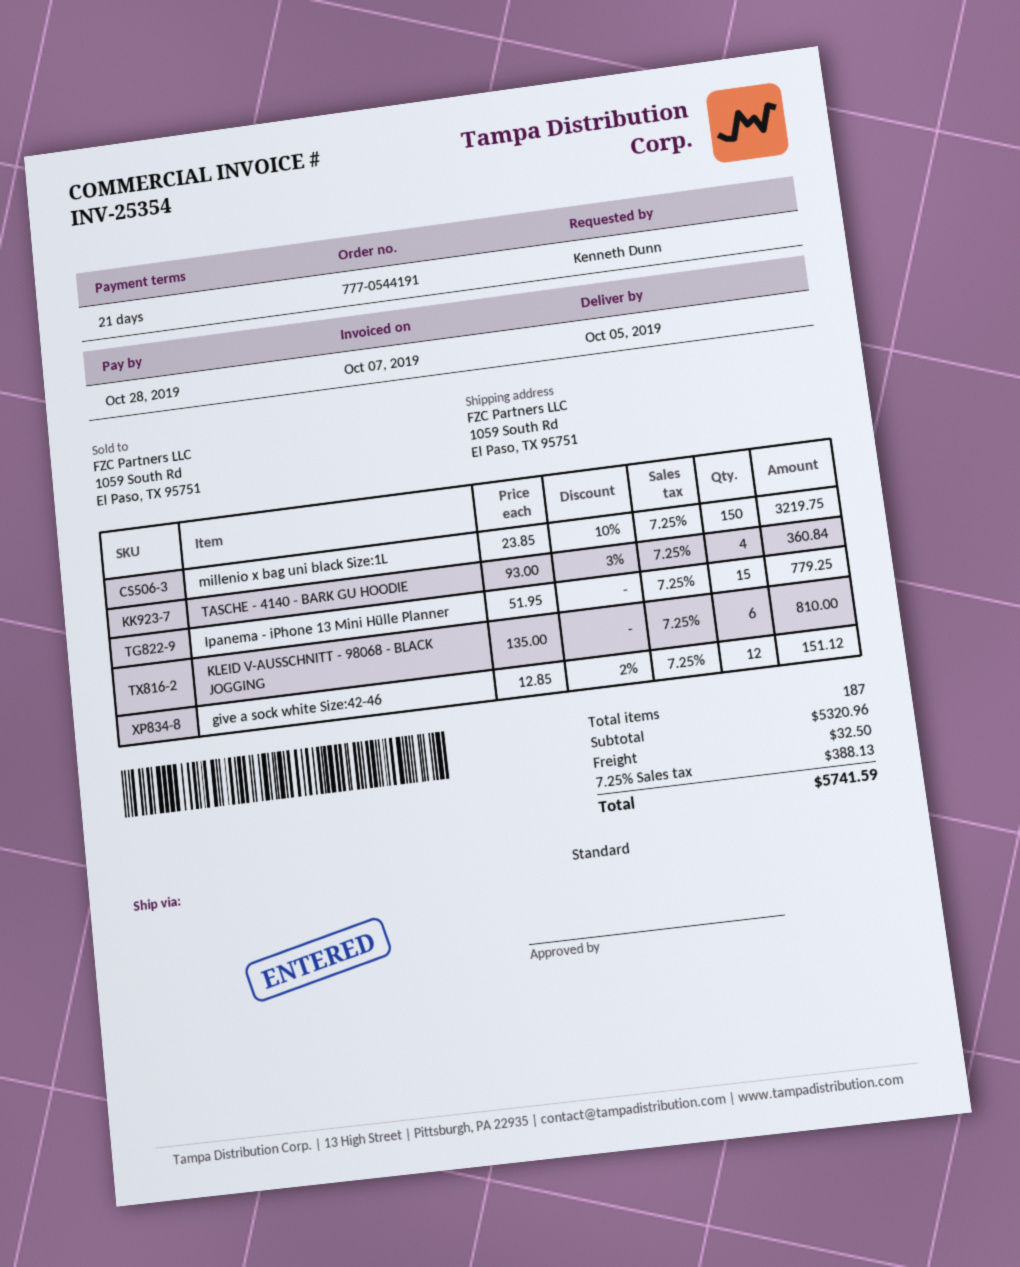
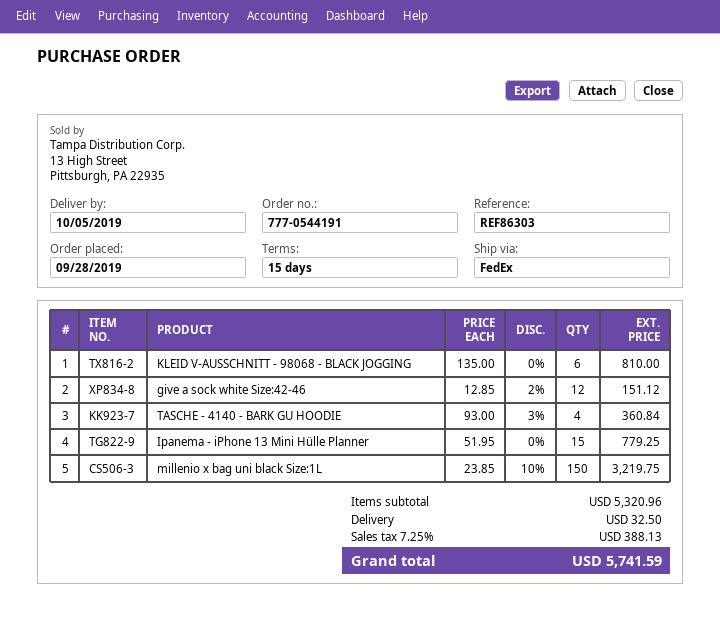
payment terms: 21 days -> 15 days
shipping method: standard -> FedEx

